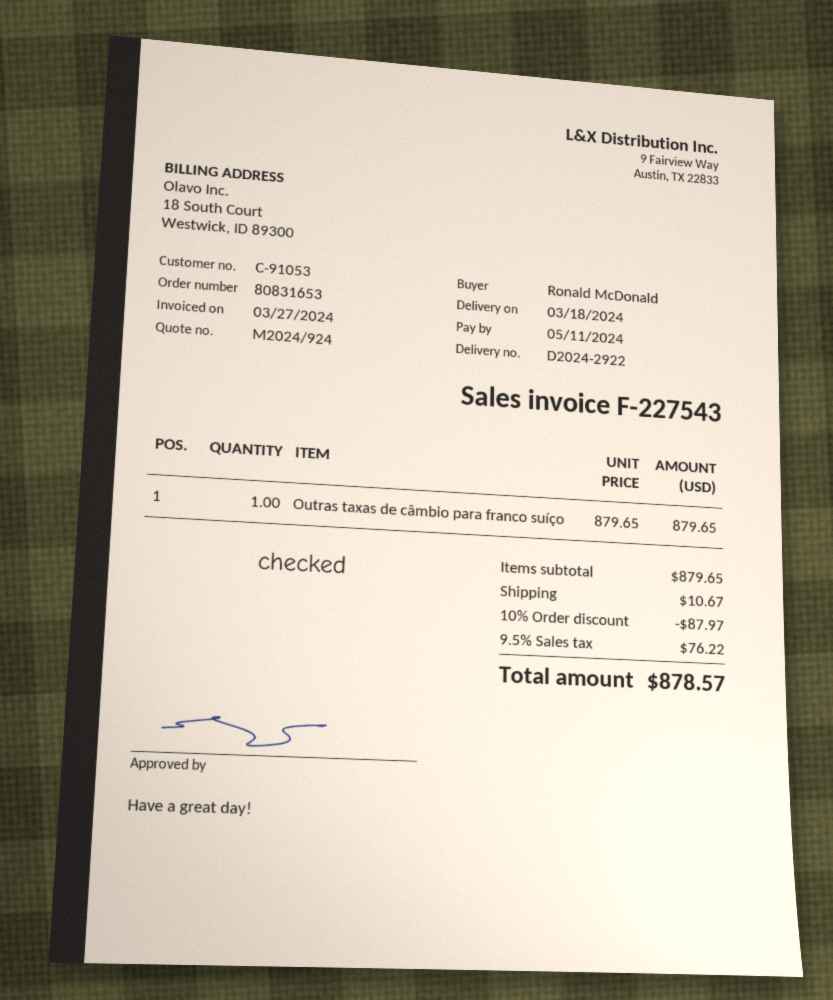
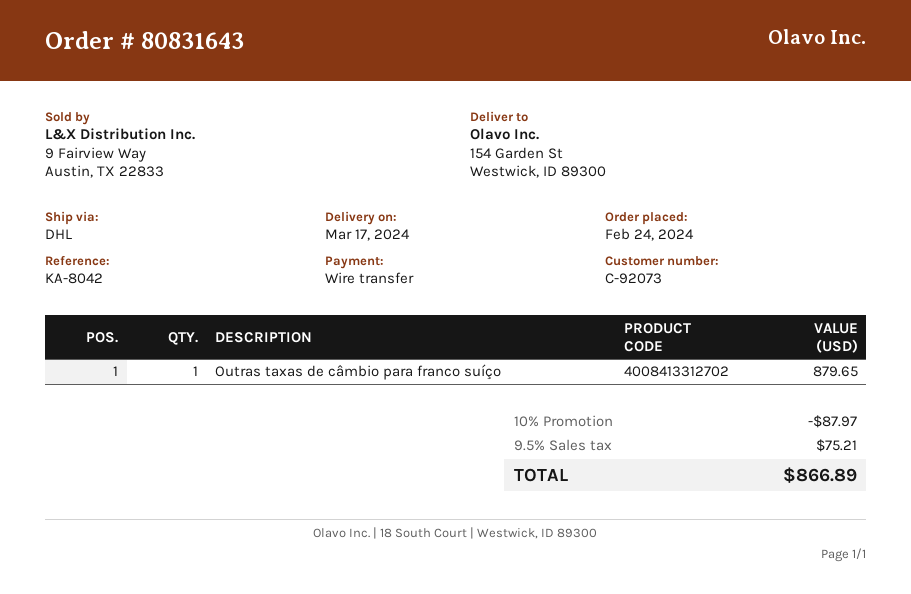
order number: 80831653 -> 80831643
delivery date: 2024-03-18 -> 2024-03-17
customer number: C-91053 -> C-92073
shipping: 10.67 -> none
tax: 9.5% = 76.22 -> 9.5% = 75.21
total: 878.57 -> 866.89

